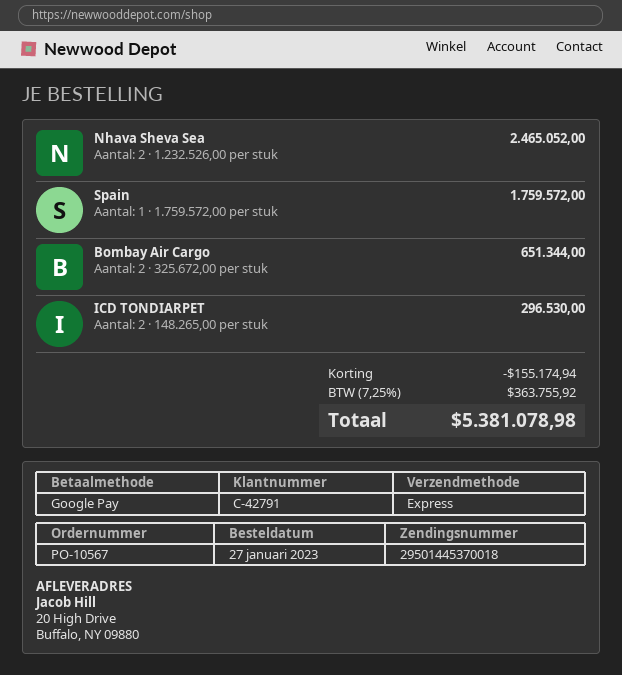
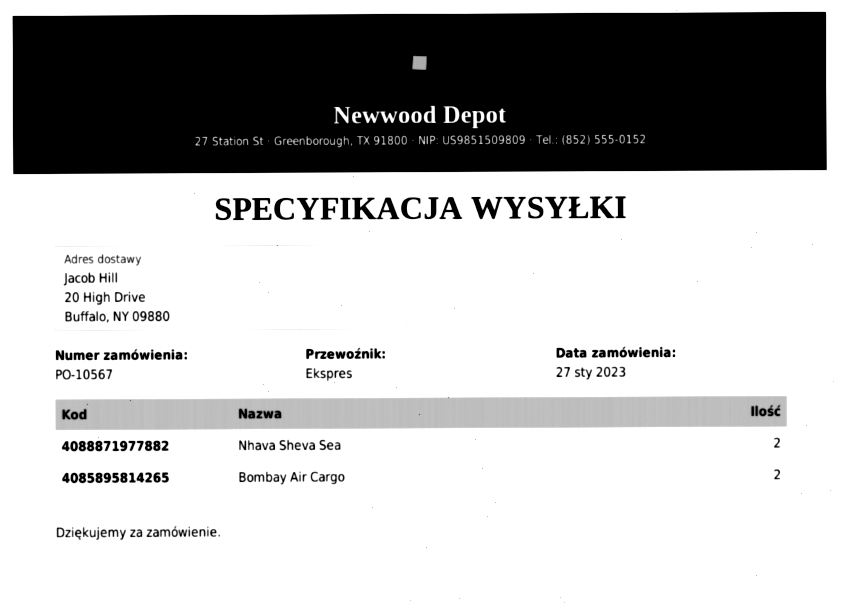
Spain: 1 -> none
ICD TONDIARPET: 2 -> none

